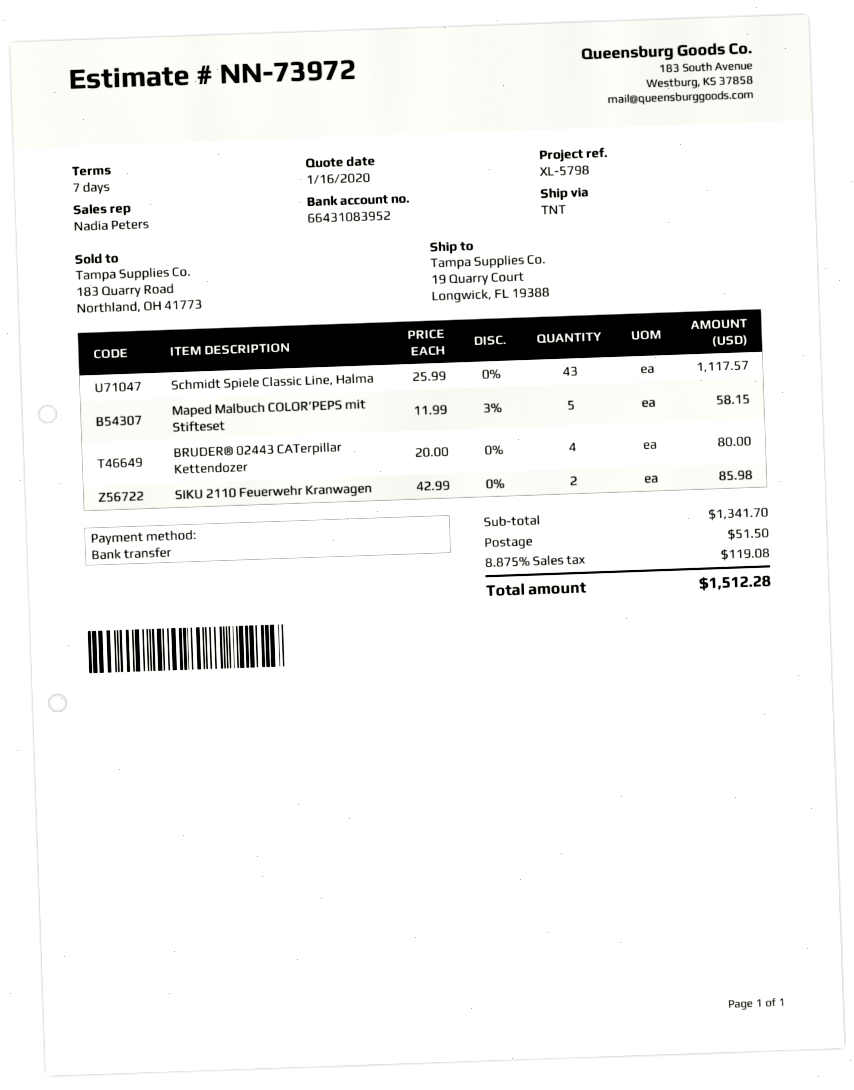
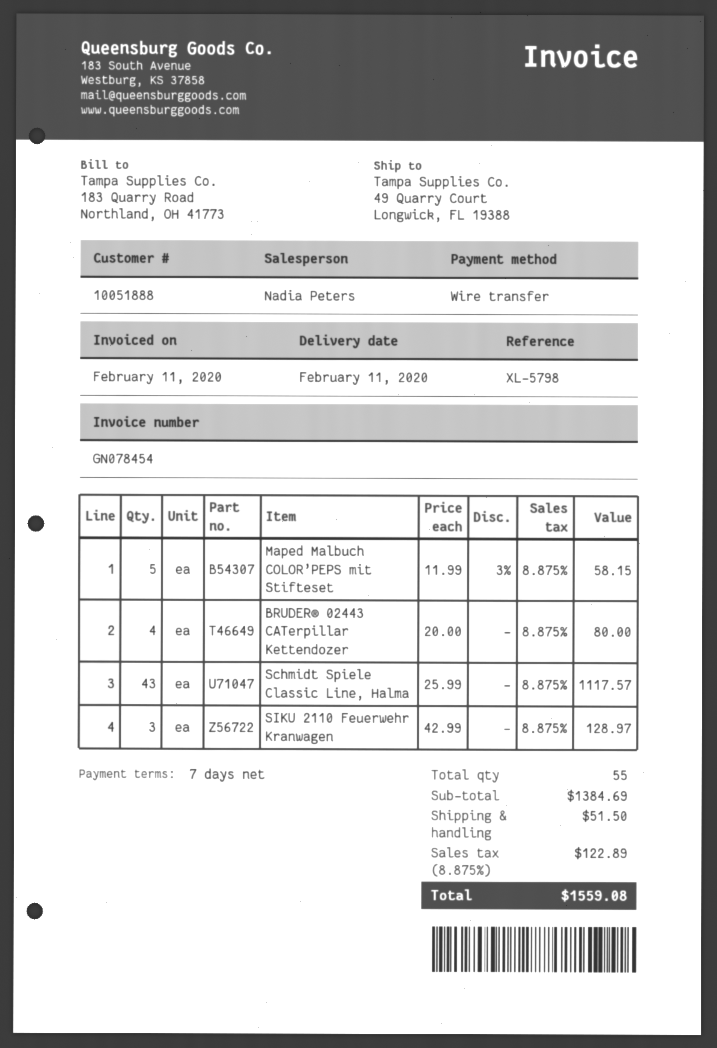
ship to: 19 Quarry Court, Longwick, FL 19388 -> 49 Quarry Court, Longwick, FL 19388
SIKU 2110 Feuerwehr Kranwagen: 2 x 42.99 = 85.98 -> 3 x 42.99 = 128.97
subtotal: 1341.70 -> 1384.69
tax: 8.875% = 119.08 -> 8.875% = 122.89
total: 1512.28 -> 1559.08

